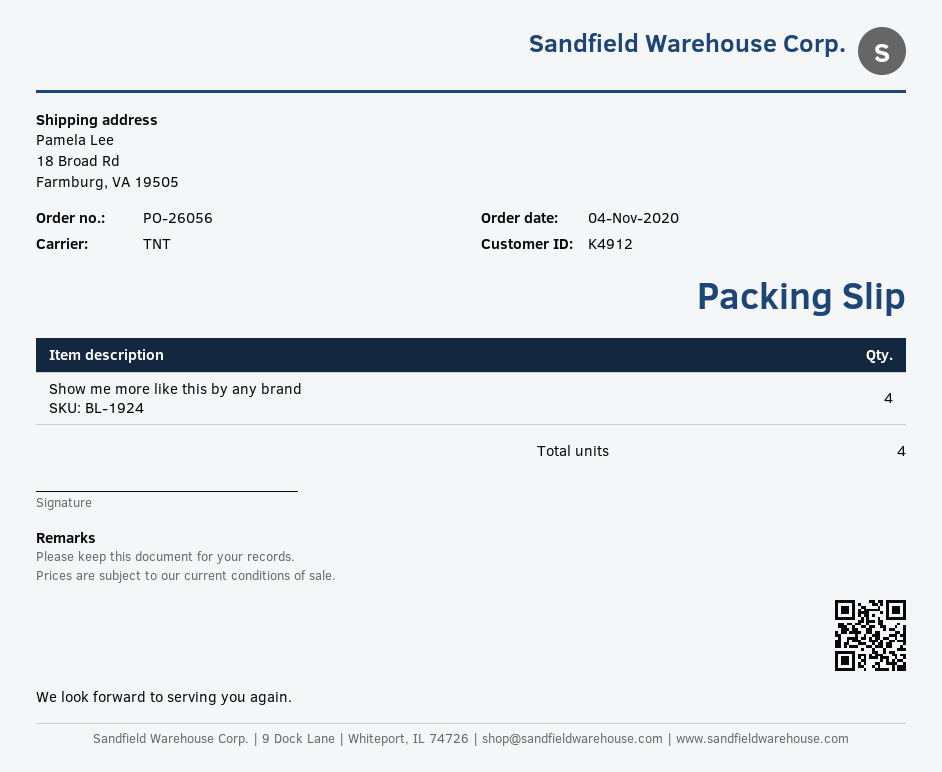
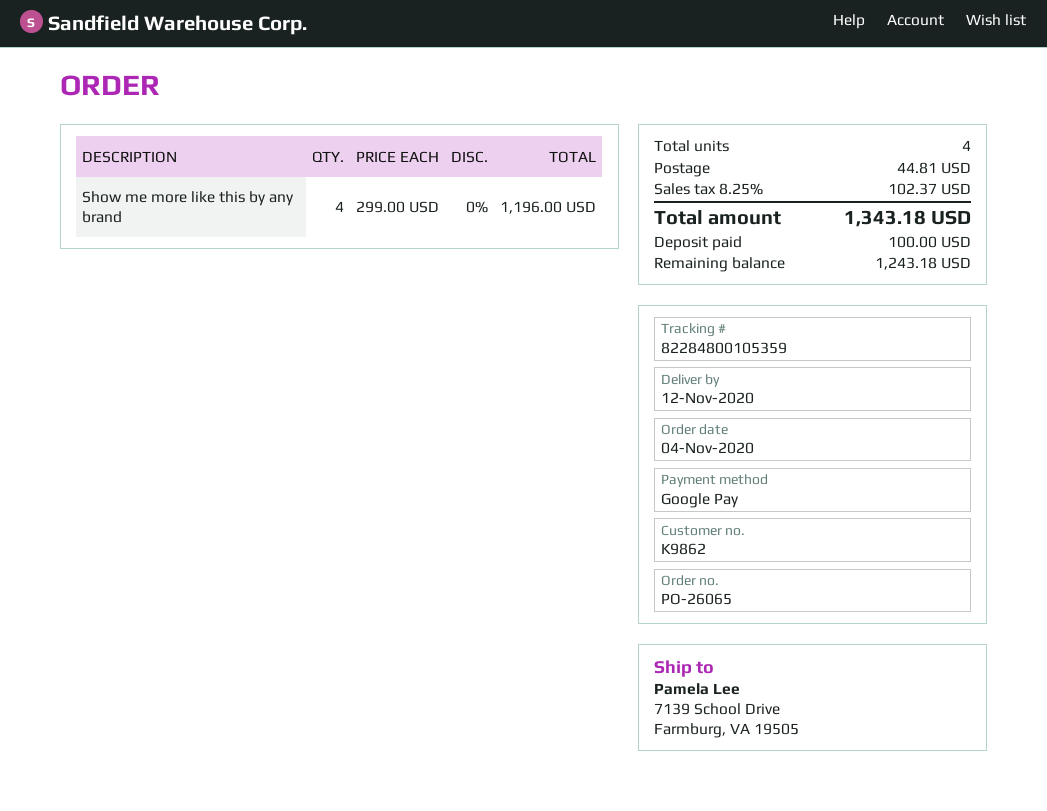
order number: PO-26056 -> PO-26065
customer number: K4912 -> K9862
ship to: 18 Broad Rd, Farmburg, VA 19505 -> 7139 School Drive, Farmburg, VA 19505

